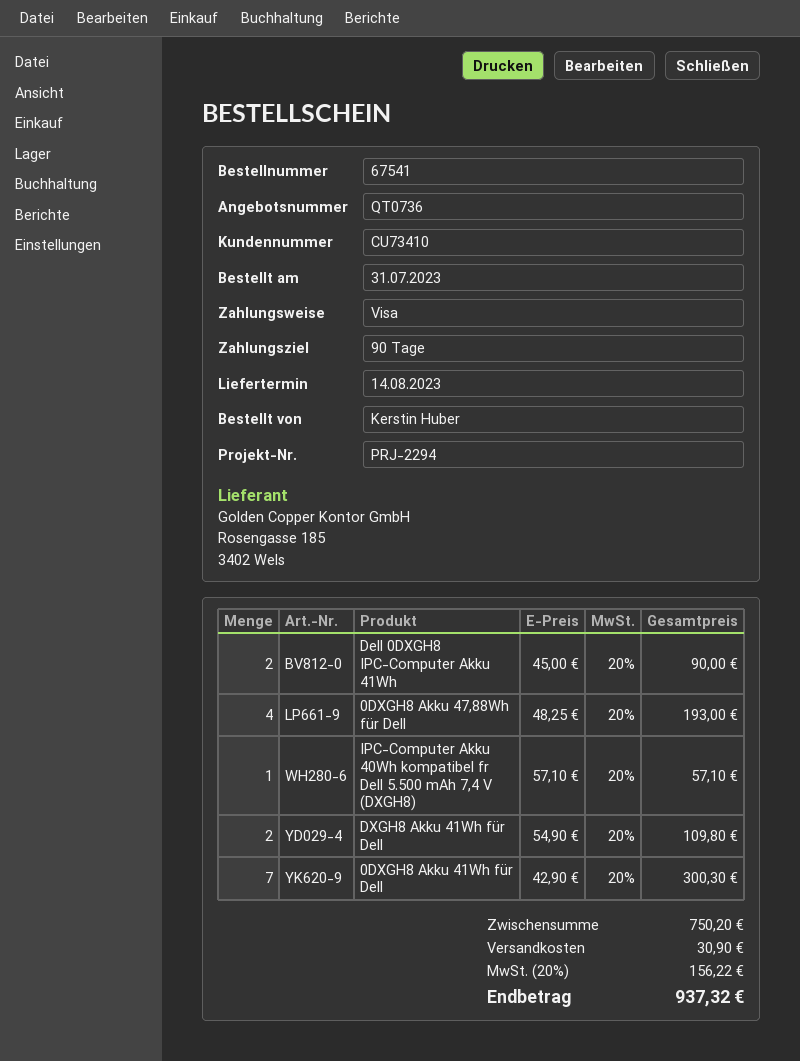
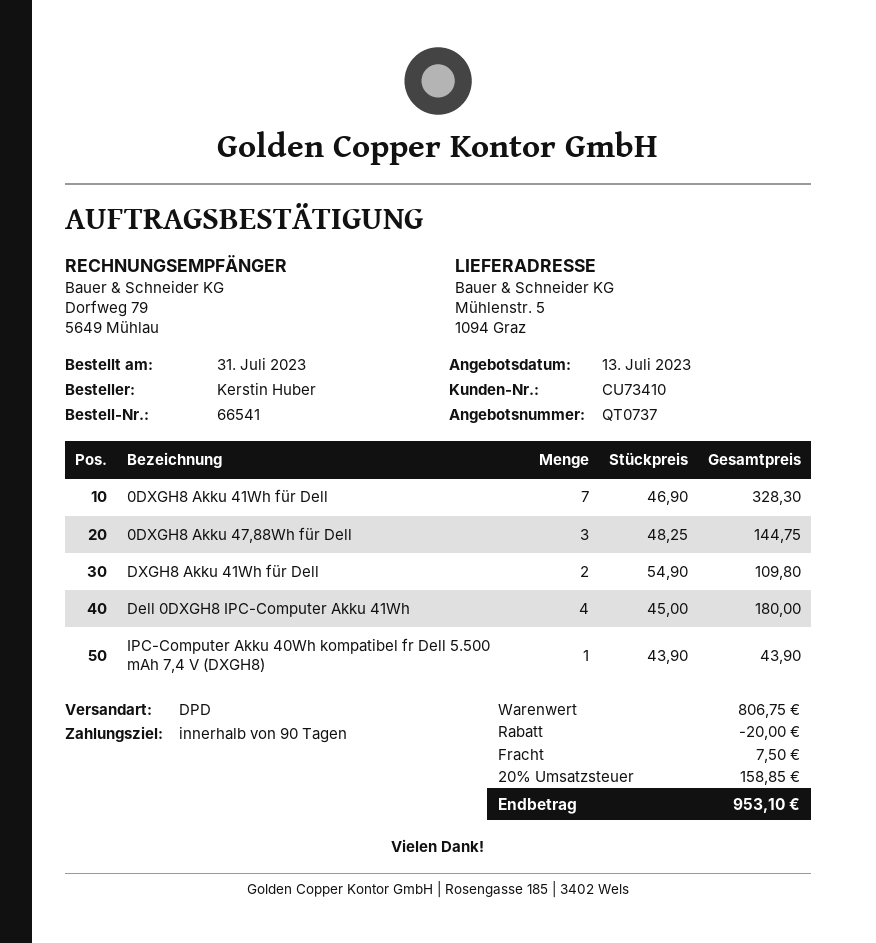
quote number: QT0736 -> QT0737
order number: 67541 -> 66541
Dell 0DXGH8 IPC-Computer Akku 41Wh: 2 x 45.00 = 90.00 -> 4 x 45.00 = 180.00
0DXGH8 Akku 47,88Wh für Dell: 4 x 48.25 = 193.00 -> 3 x 48.25 = 144.75
IPC-Computer Akku 40Wh kompatibel fr Dell 5.500 mAh 7,4 V (DXGH8): 1 x 57.10 = 57.10 -> 1 x 43.90 = 43.90
0DXGH8 Akku 41Wh für Dell: 7 x 42.90 = 300.30 -> 7 x 46.90 = 328.30
subtotal: 750.20 -> 806.75
discount: none -> 20.00
shipping: 30.90 -> 7.50
tax: 20% = 156.22 -> 20% = 158.85
total: 937.32 -> 953.10

